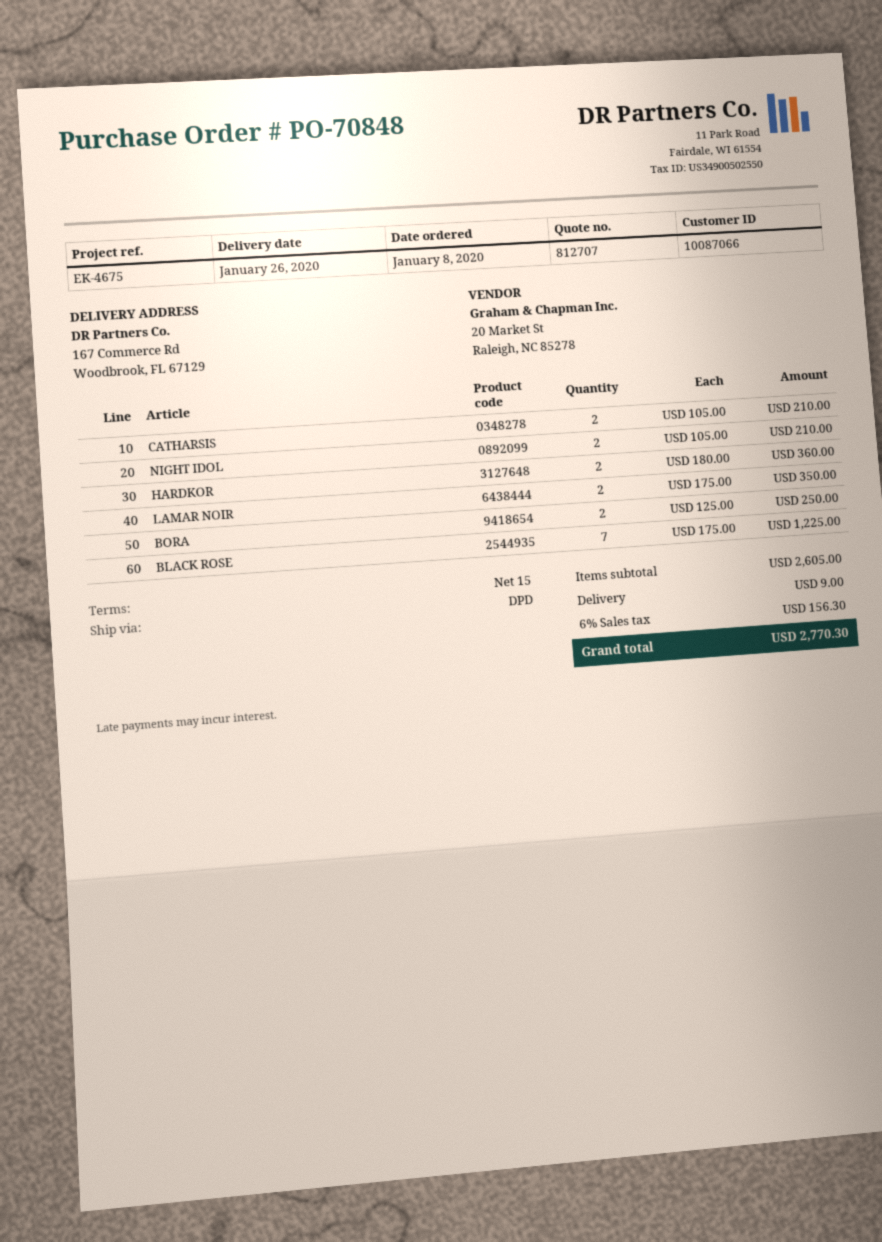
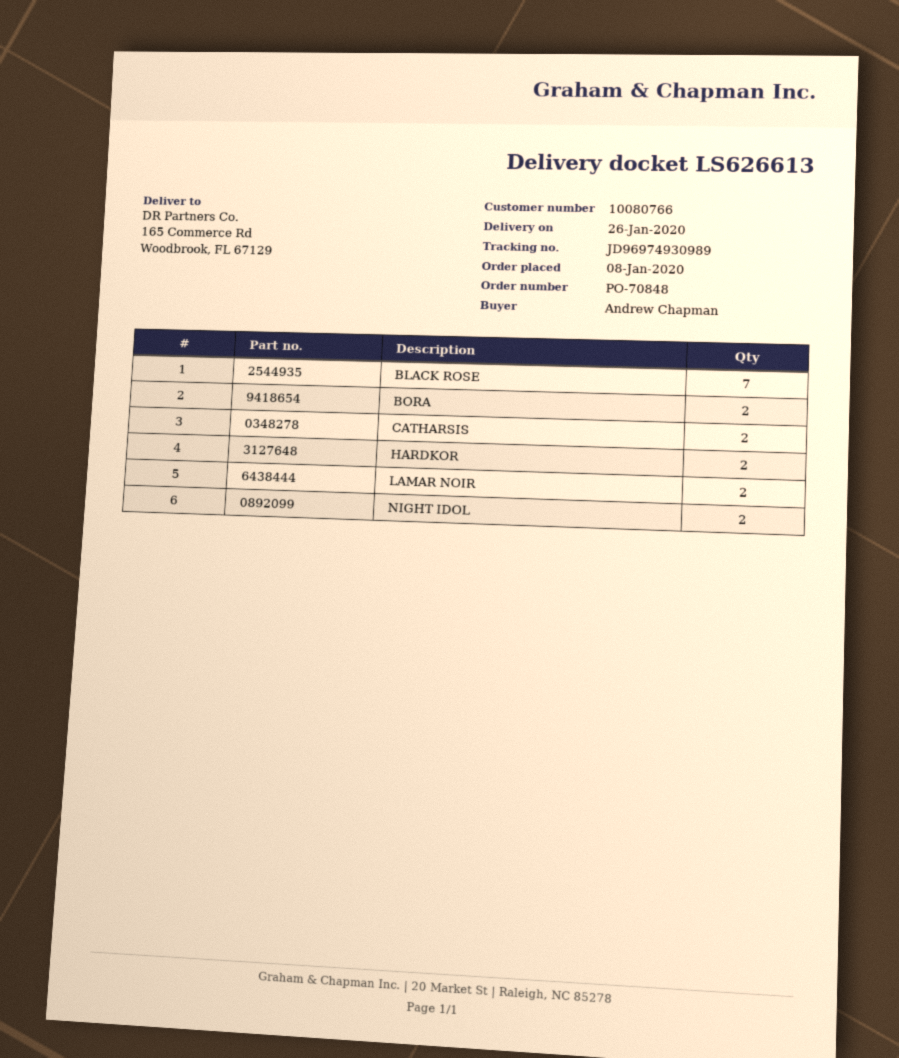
customer number: 10087066 -> 10080766
ship to: 167 Commerce Rd, Woodbrook, FL 67129 -> 165 Commerce Rd, Woodbrook, FL 67129

